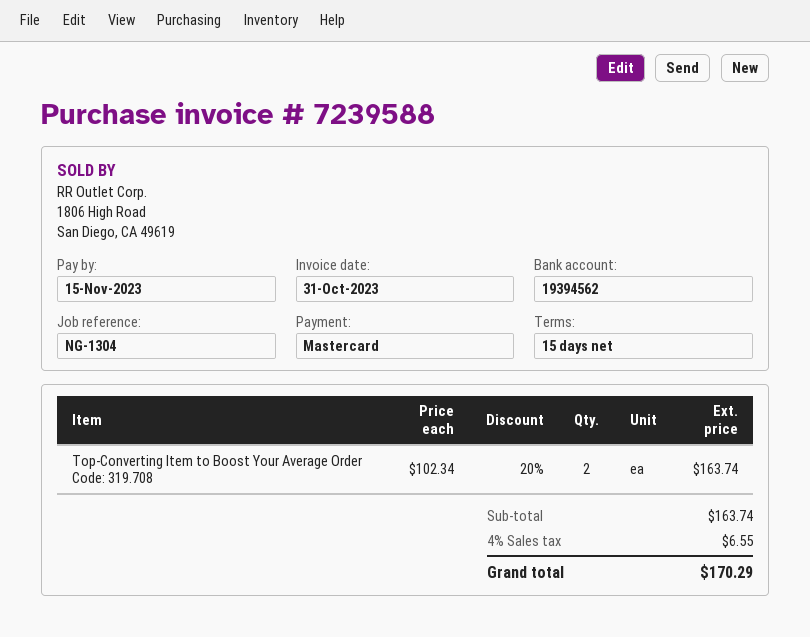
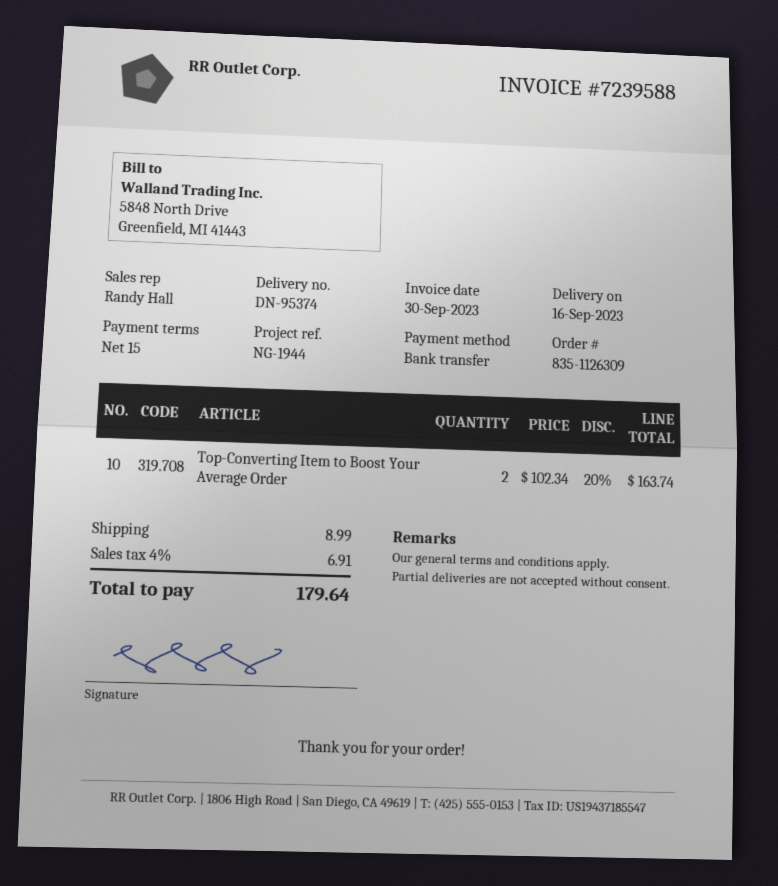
invoice date: 2023-10-31 -> 2023-09-30
reference: NG-1304 -> NG-1944
payment method: Mastercard -> bank transfer
shipping: none -> 8.99
tax: 4% = 6.55 -> 4% = 6.91
total: 170.29 -> 179.64

